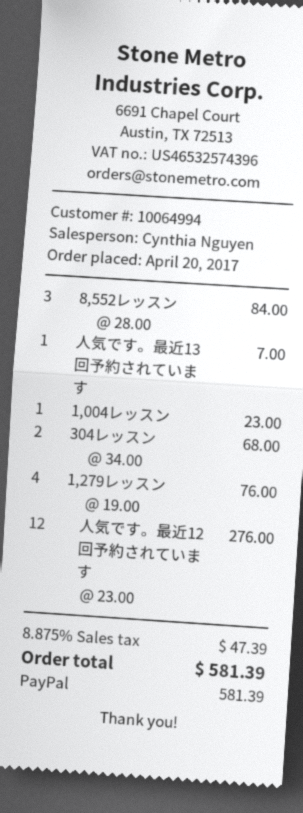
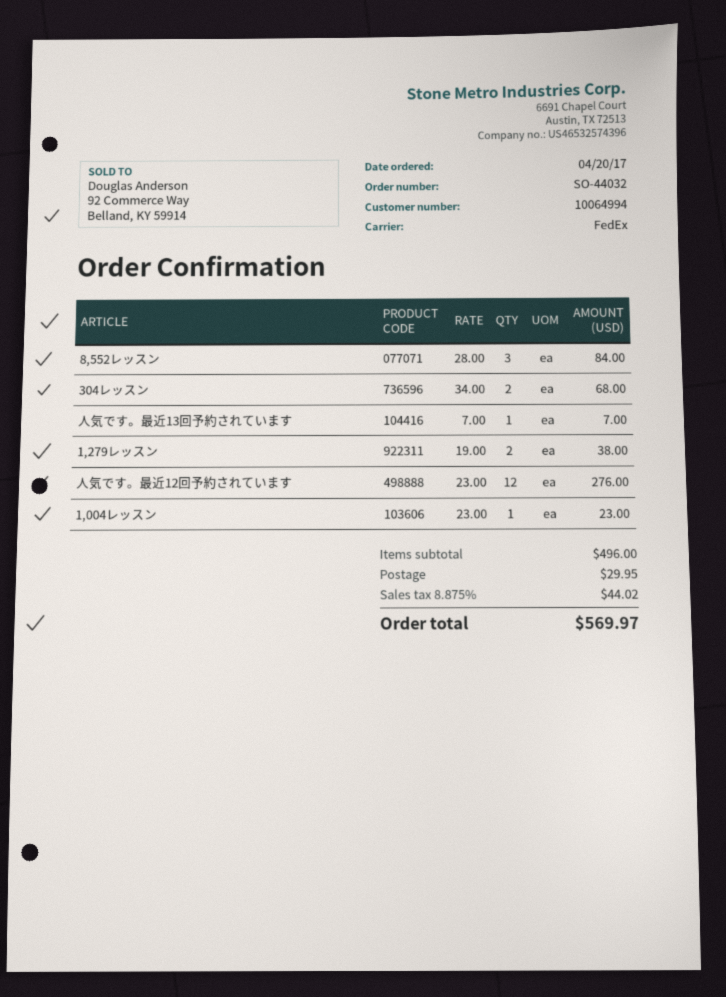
1,279レッスン: 4 x 19.00 = 76.00 -> 2 x 19.00 = 38.00
shipping: none -> 29.95
tax: 8.875% = 47.39 -> 8.875% = 44.02
total: 581.39 -> 569.97

